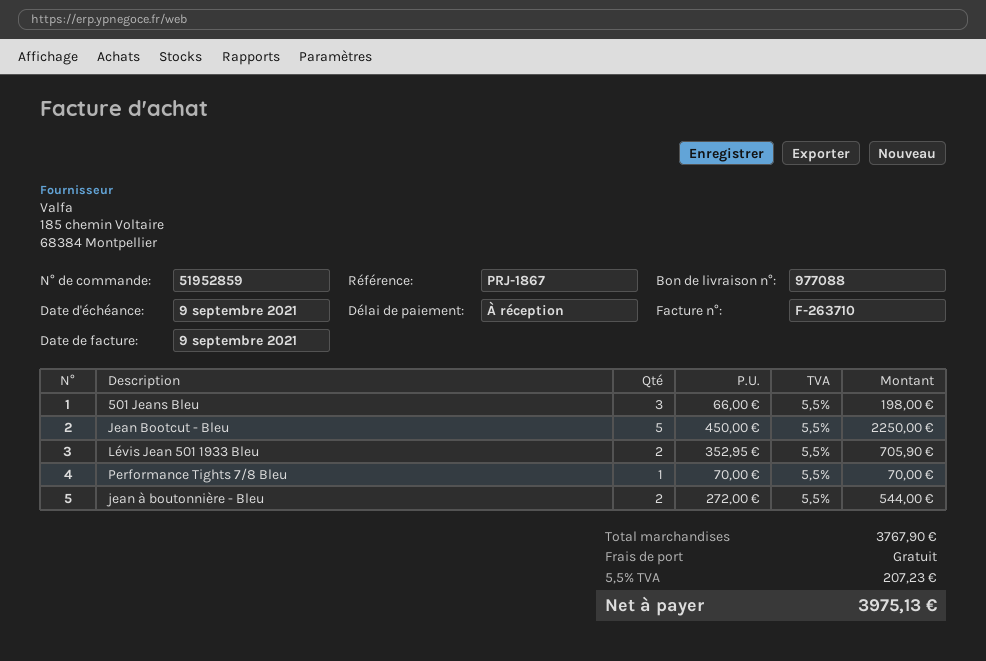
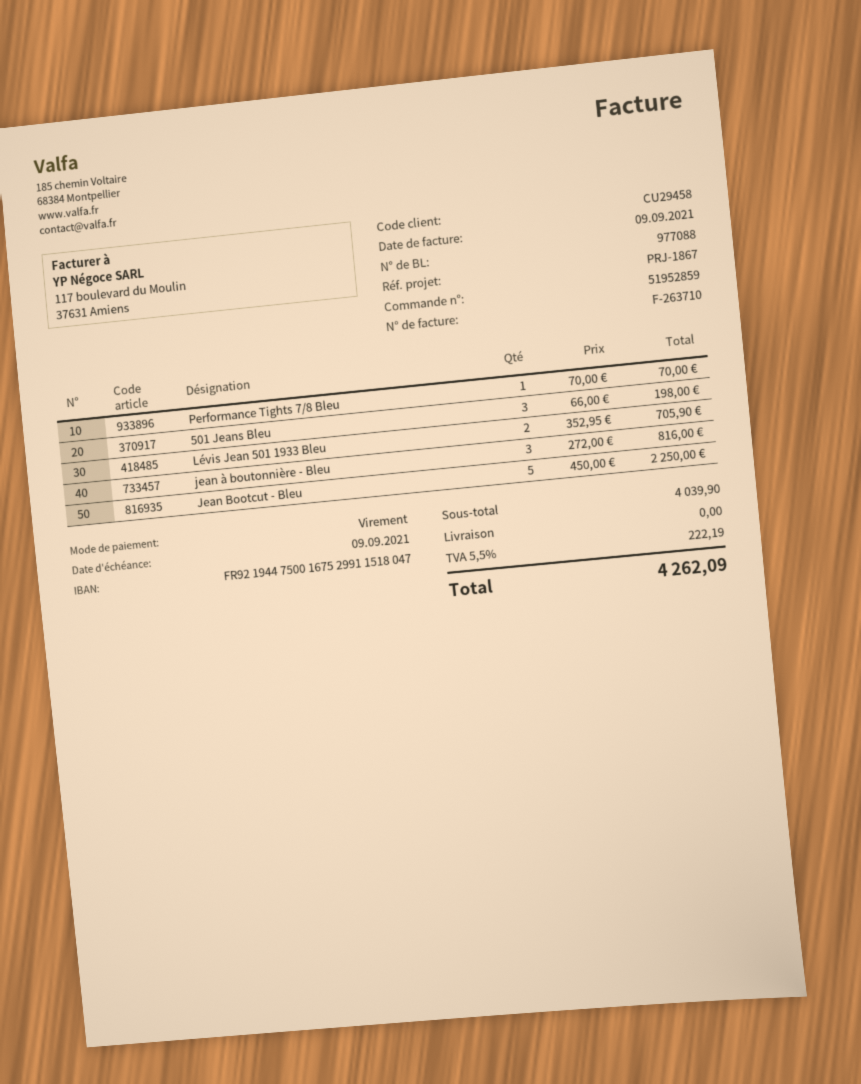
jean à boutonnière - Bleu: 2 x 272.00 = 544.00 -> 3 x 272.00 = 816.00
subtotal: 3767.90 -> 4039.90
tax: 5.5% = 207.23 -> 5.5% = 222.19
total: 3975.13 -> 4262.09

